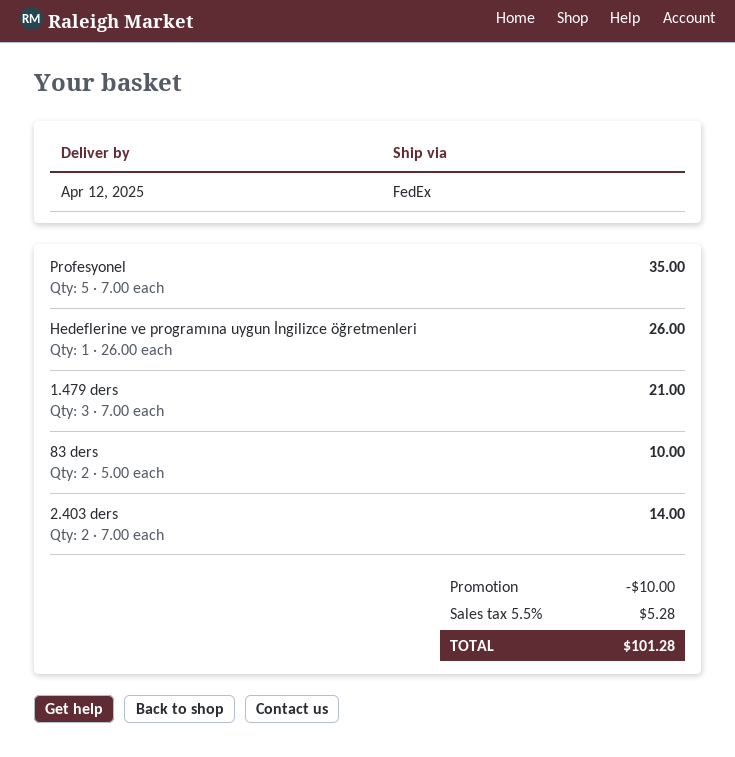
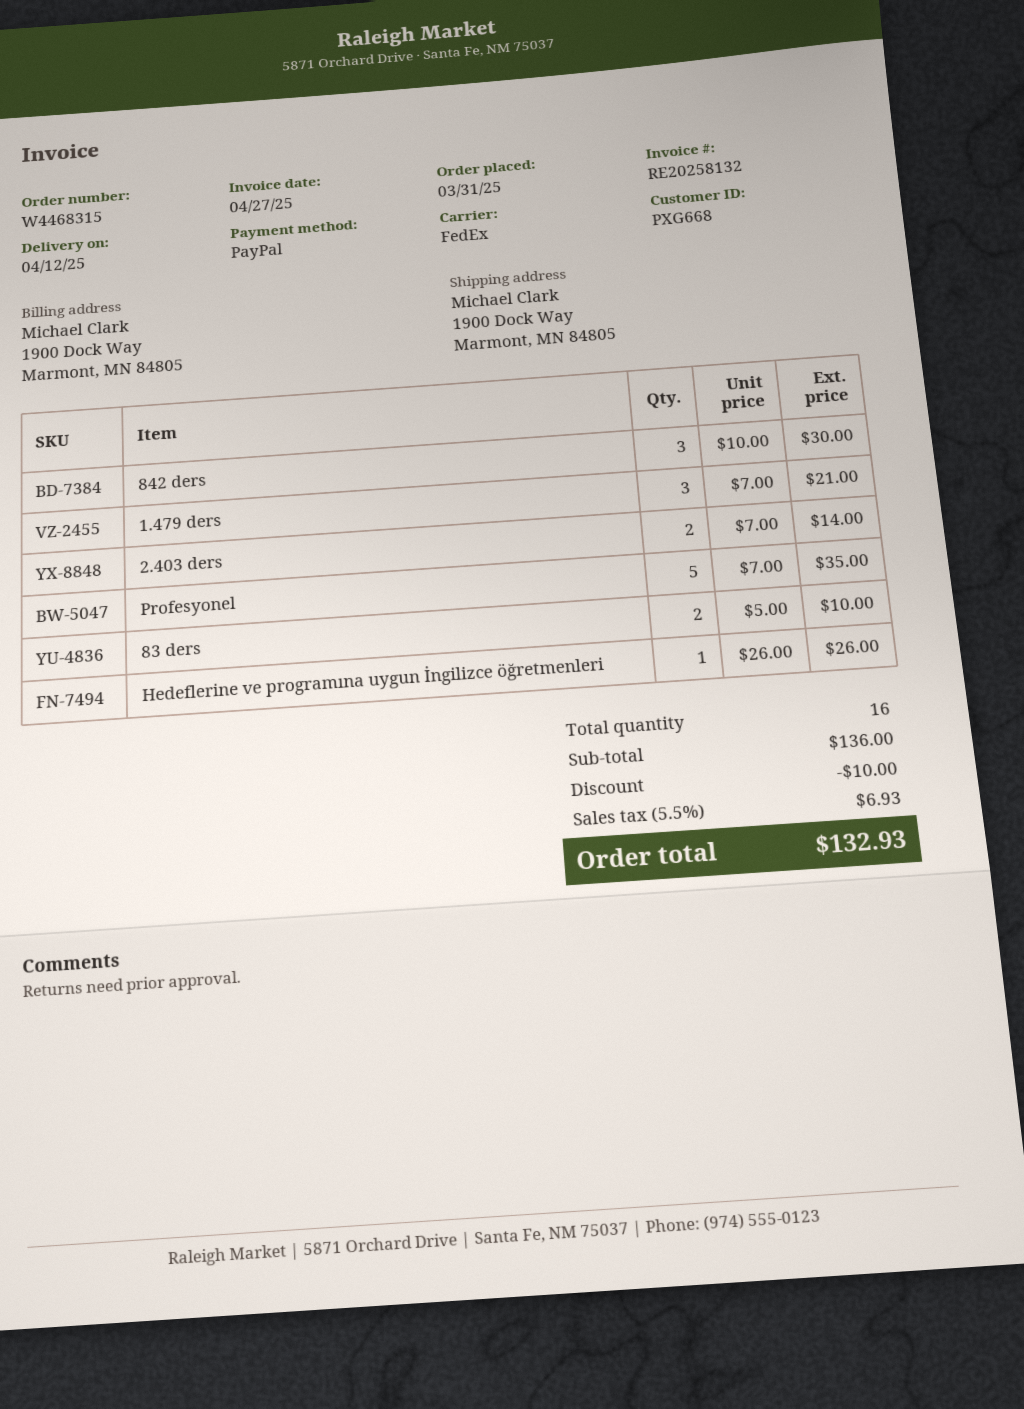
842 ders: none -> 3 x 10.00 = 30.00
tax: 5.5% = 5.28 -> 5.5% = 6.93
total: 101.28 -> 132.93

